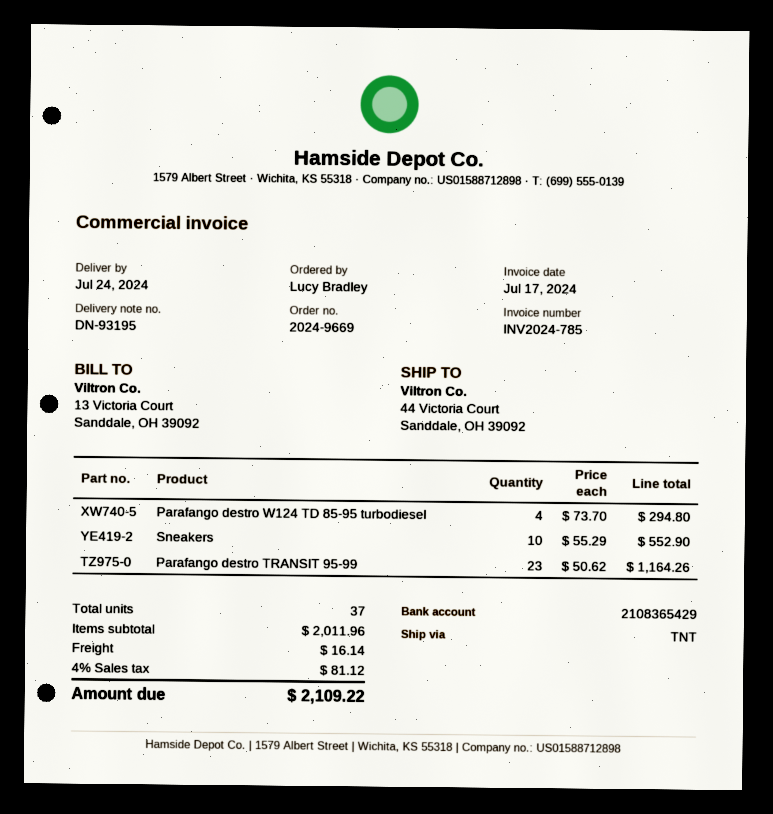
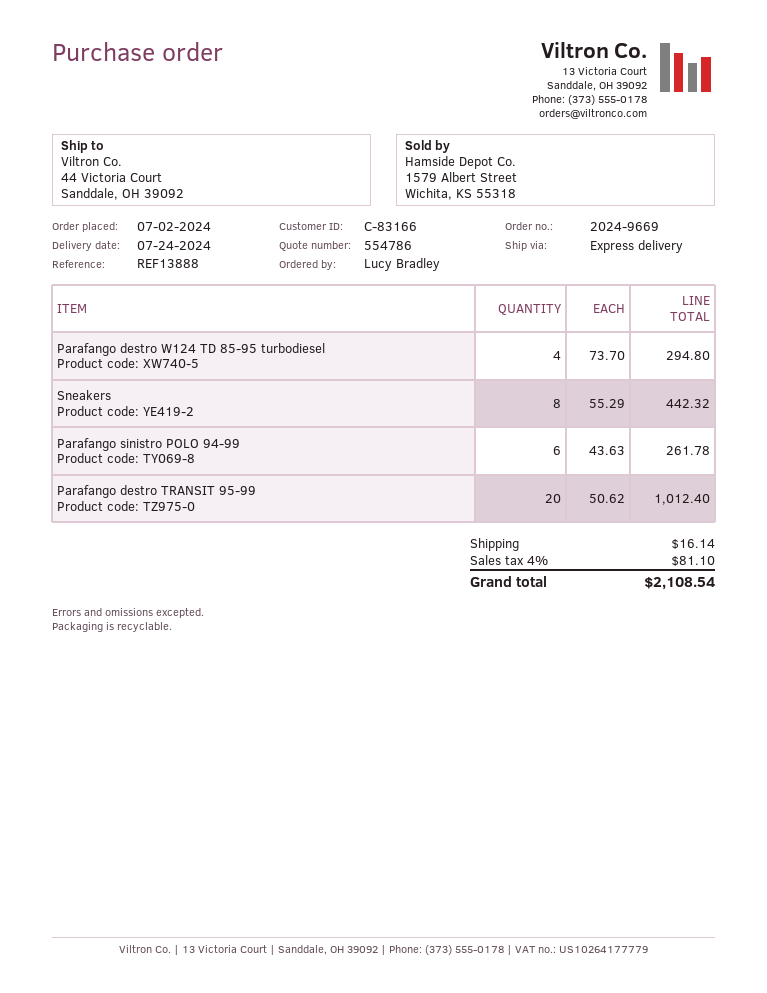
shipping method: TNT -> express
Sneakers: 10 x 55.29 = 552.90 -> 8 x 55.29 = 442.32
Parafango destro TRANSIT 95-99: 23 x 50.62 = 1164.26 -> 20 x 50.62 = 1012.40
Parafango sinistro POLO 94-99: none -> 6 x 43.63 = 261.78
tax: 4% = 81.12 -> 4% = 81.10
total: 2109.22 -> 2108.54

